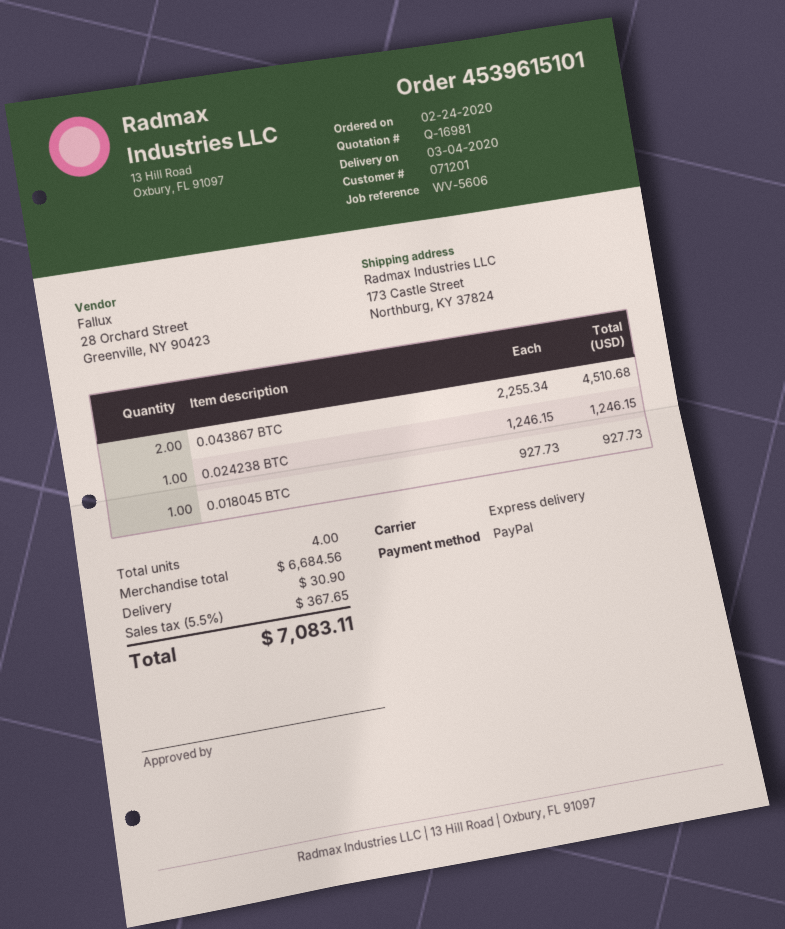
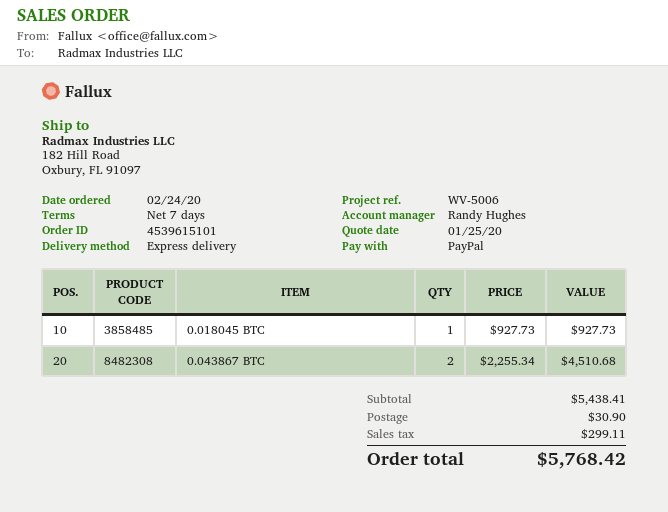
reference: WV-5606 -> WV-5006
ship to: 173 Castle Street, Northburg, KY 37824 -> 182 Hill Road, Oxbury, FL 91097
0.024238 BTC: 1 x 1246.15 = 1246.15 -> none
subtotal: 6684.56 -> 5438.41
tax: 367.65 -> 299.11
total: 7083.11 -> 5768.42

